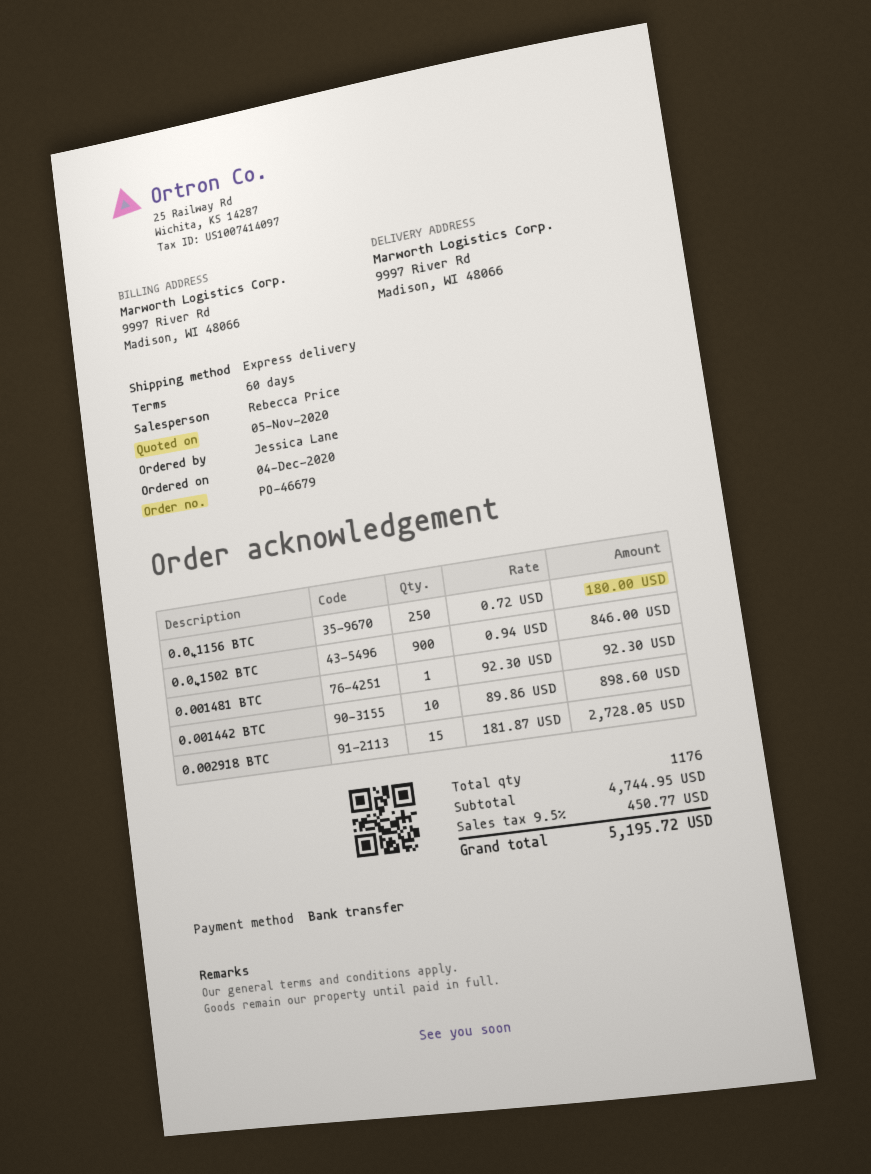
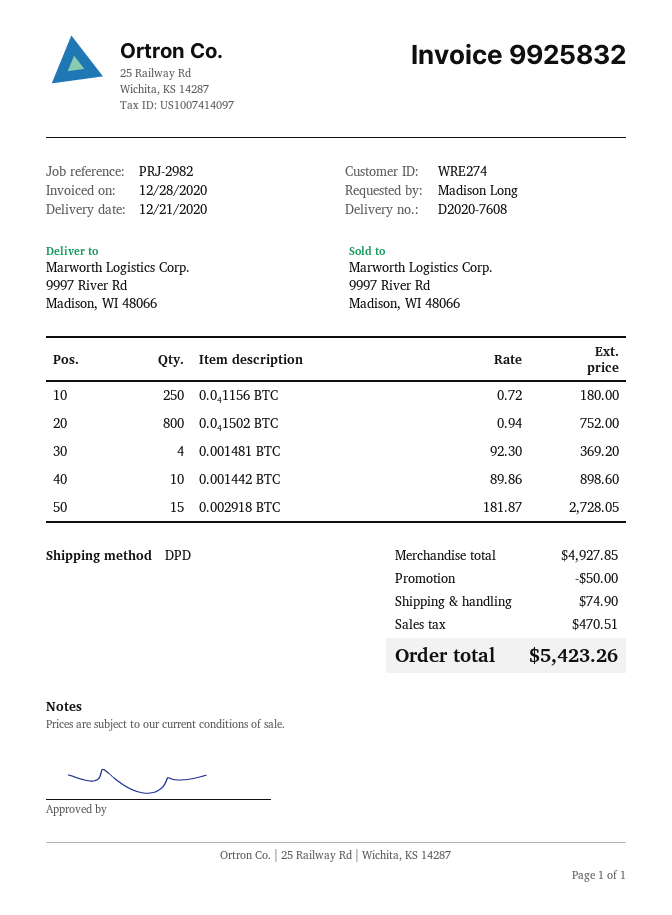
ordered by: Jessica Lane -> Madison Long
shipping method: express -> DPD
0.0₄1502 BTC: 900 x 0.94 = 846.00 -> 800 x 0.94 = 752.00
0.001481 BTC: 1 x 92.30 = 92.30 -> 4 x 92.30 = 369.20
subtotal: 4744.95 -> 4927.85
discount: none -> 50.00
shipping: none -> 74.90
tax: 450.77 -> 470.51
total: 5195.72 -> 5423.26

